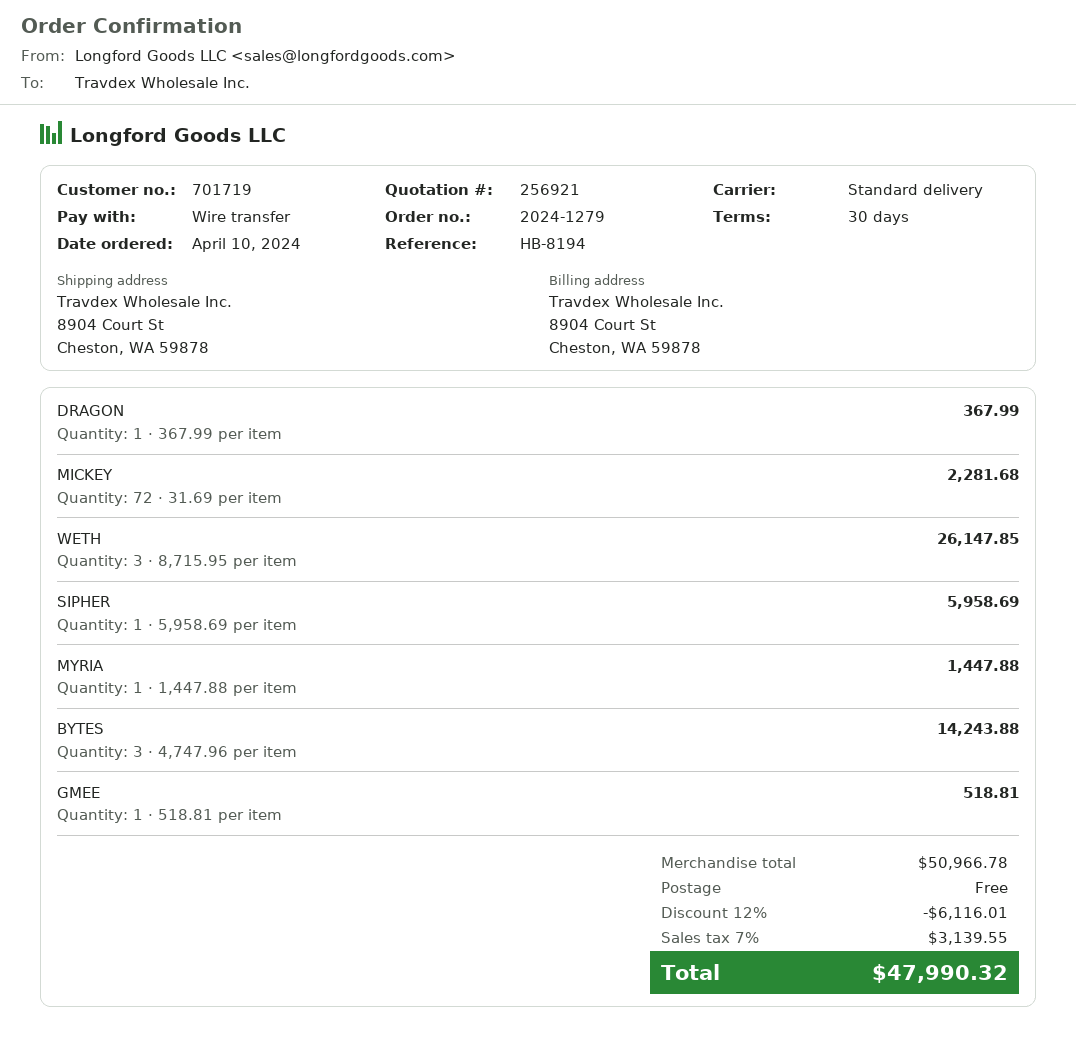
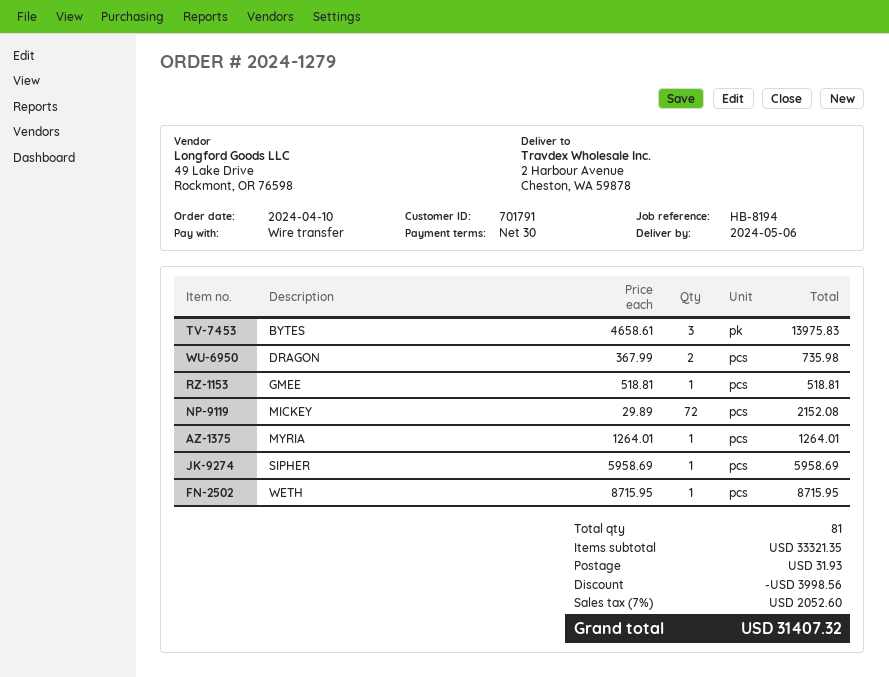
customer number: 701719 -> 701791
ship to: 8904 Court St, Cheston, WA 59878 -> 2 Harbour Avenue, Cheston, WA 59878
DRAGON: 1 x 367.99 = 367.99 -> 2 x 367.99 = 735.98
MICKEY: 72 x 31.69 = 2281.68 -> 72 x 29.89 = 2152.08
WETH: 3 x 8715.95 = 26147.85 -> 1 x 8715.95 = 8715.95
MYRIA: 1 x 1447.88 = 1447.88 -> 1 x 1264.01 = 1264.01
BYTES: 3 x 4747.96 = 14243.88 -> 3 x 4658.61 = 13975.83
subtotal: 50966.78 -> 33321.35
discount: 6116.01 -> 3998.56
shipping: 0.00 -> 31.93
tax: 7% = 3139.55 -> 7% = 2052.60
total: 47990.32 -> 31407.32

